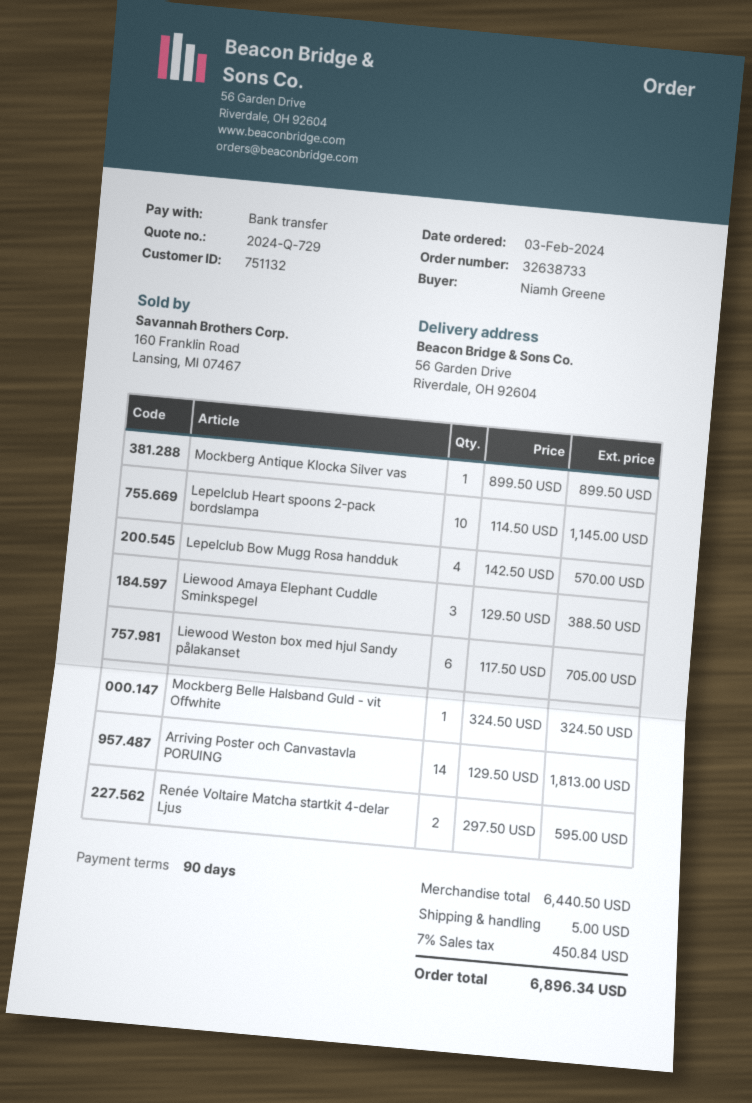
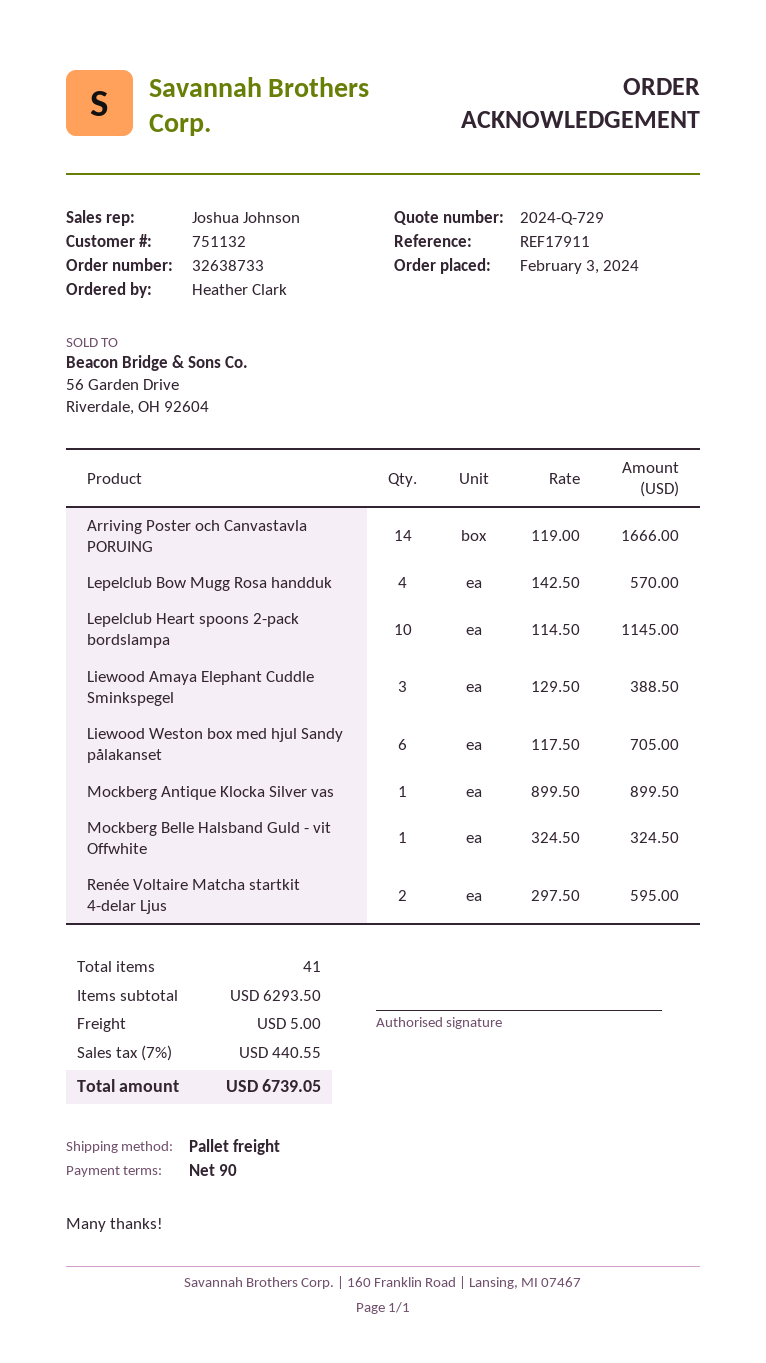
ordered by: Niamh Greene -> Heather Clark
Arriving Poster och Canvastavla PORUING: 14 x 129.50 = 1813.00 -> 14 x 119.00 = 1666.00
subtotal: 6440.50 -> 6293.50
tax: 7% = 450.84 -> 7% = 440.55
total: 6896.34 -> 6739.05

